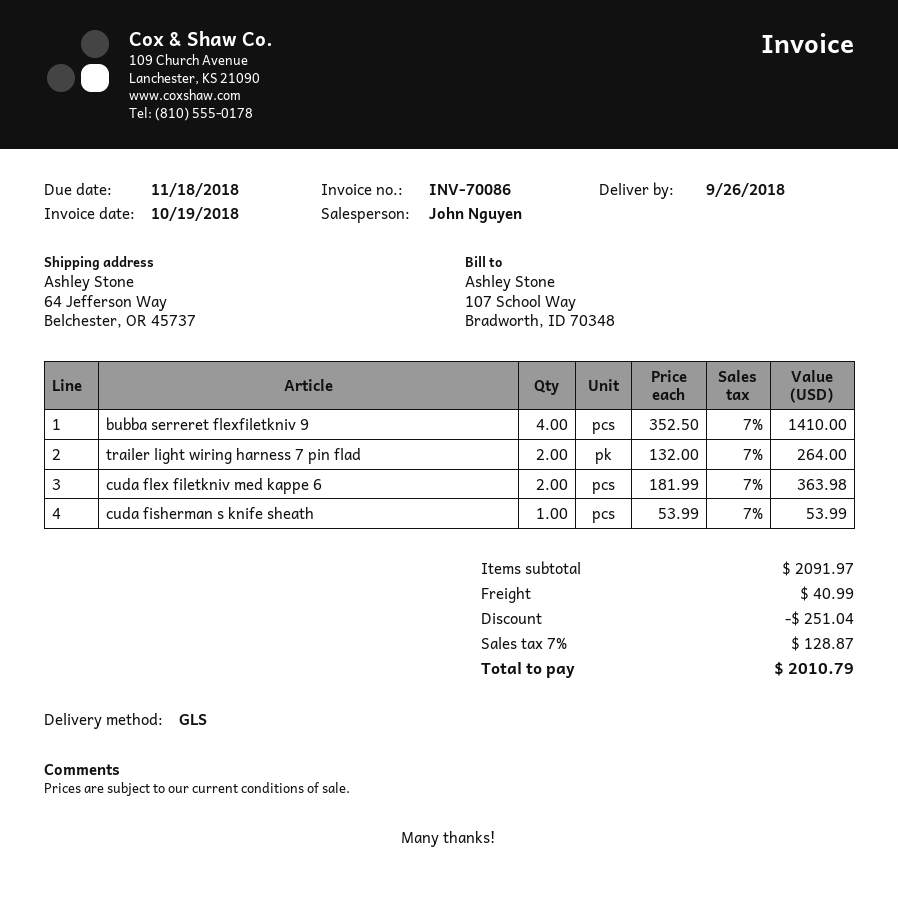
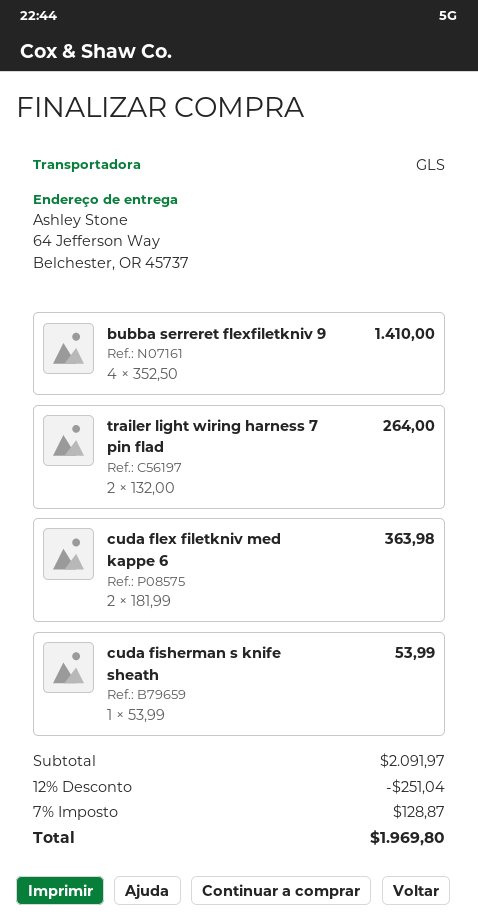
shipping: 40.99 -> none
total: 2010.79 -> 1969.80

